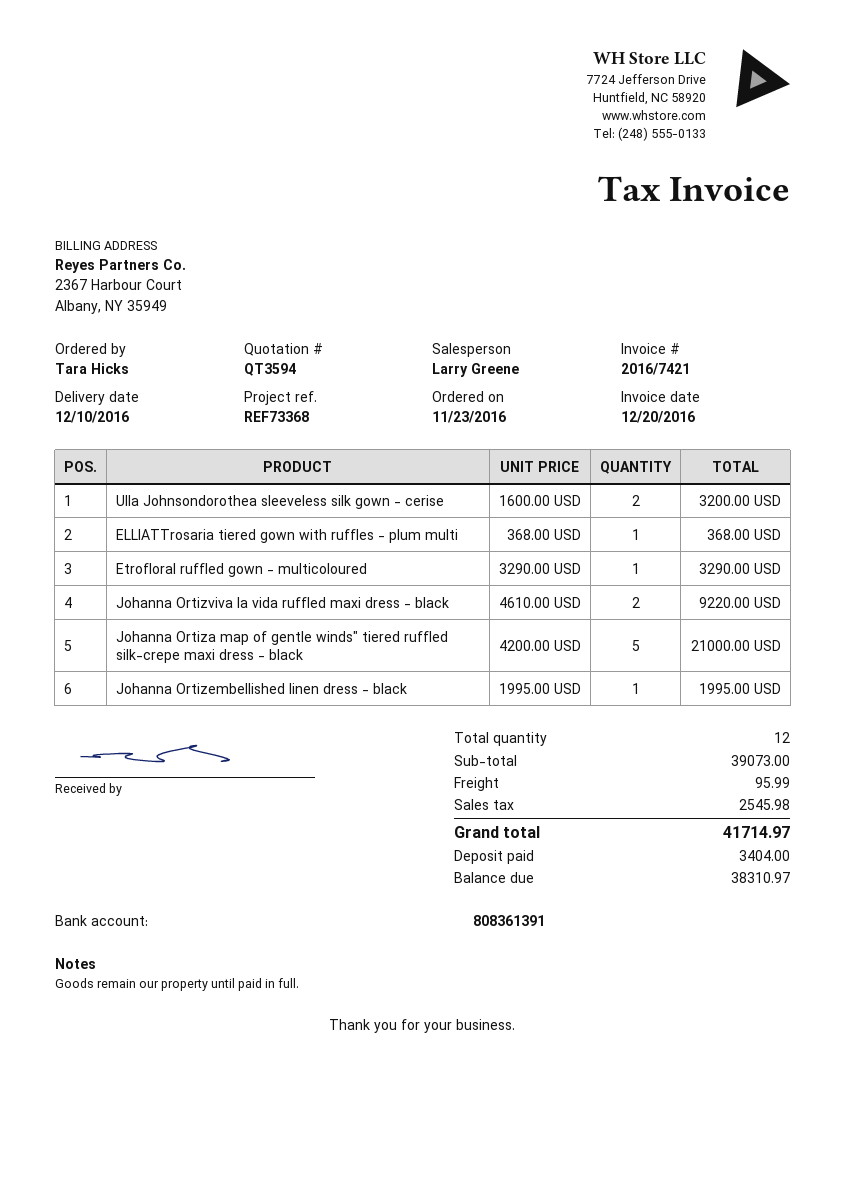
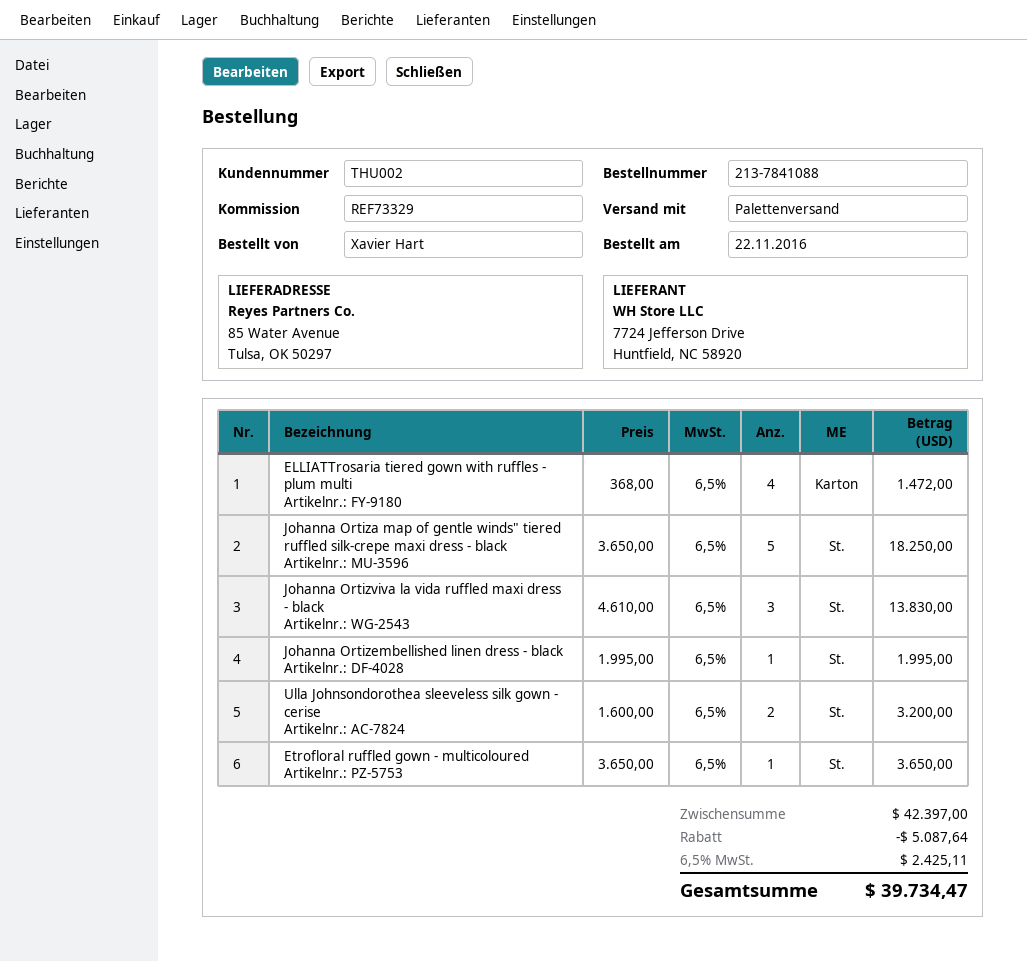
order date: 2016-11-23 -> 2016-11-22
reference: REF73368 -> REF73329
ordered by: Tara Hicks -> Xavier Hart
ELLIATTrosaria tiered gown with ruffles - plum multi: 1 x 368.00 = 368.00 -> 4 x 368.00 = 1472.00
Etrofloral ruffled gown - multicoloured: 1 x 3290.00 = 3290.00 -> 1 x 3650.00 = 3650.00
Johanna Ortizviva la vida ruffled maxi dress - black: 2 x 4610.00 = 9220.00 -> 3 x 4610.00 = 13830.00
Johanna Ortiza map of gentle winds" tiered ruffled silk-crepe maxi dress - black: 5 x 4200.00 = 21000.00 -> 5 x 3650.00 = 18250.00
subtotal: 39073.00 -> 42397.00
discount: none -> 5087.64
shipping: 95.99 -> none
tax: 2545.98 -> 2425.11
total: 41714.97 -> 39734.47

